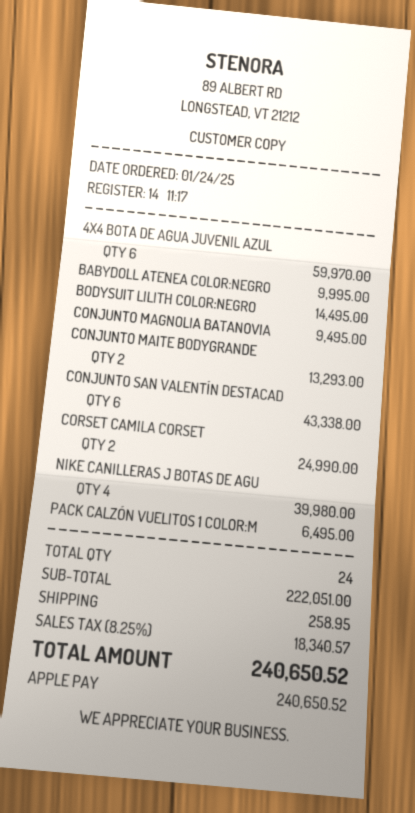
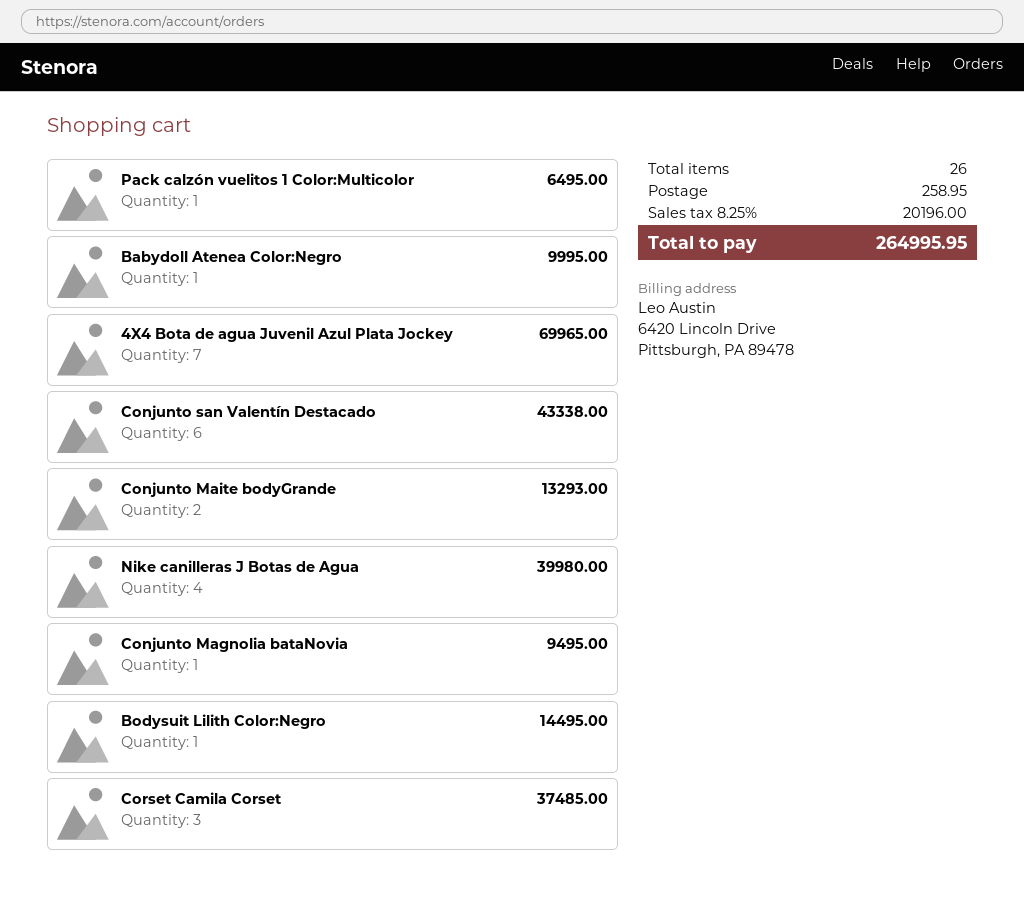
4X4 BOTA DE AGUA JUVENIL AZUL: 6 for 59970.00 -> 7 for 69965.00
CORSET CAMILA CORSET: 2 for 24990.00 -> 3 for 37485.00
total quantity: 24 -> 26
tax: 8.25% = 18340.57 -> 8.25% = 20196.00
total: 240650.52 -> 264995.95

